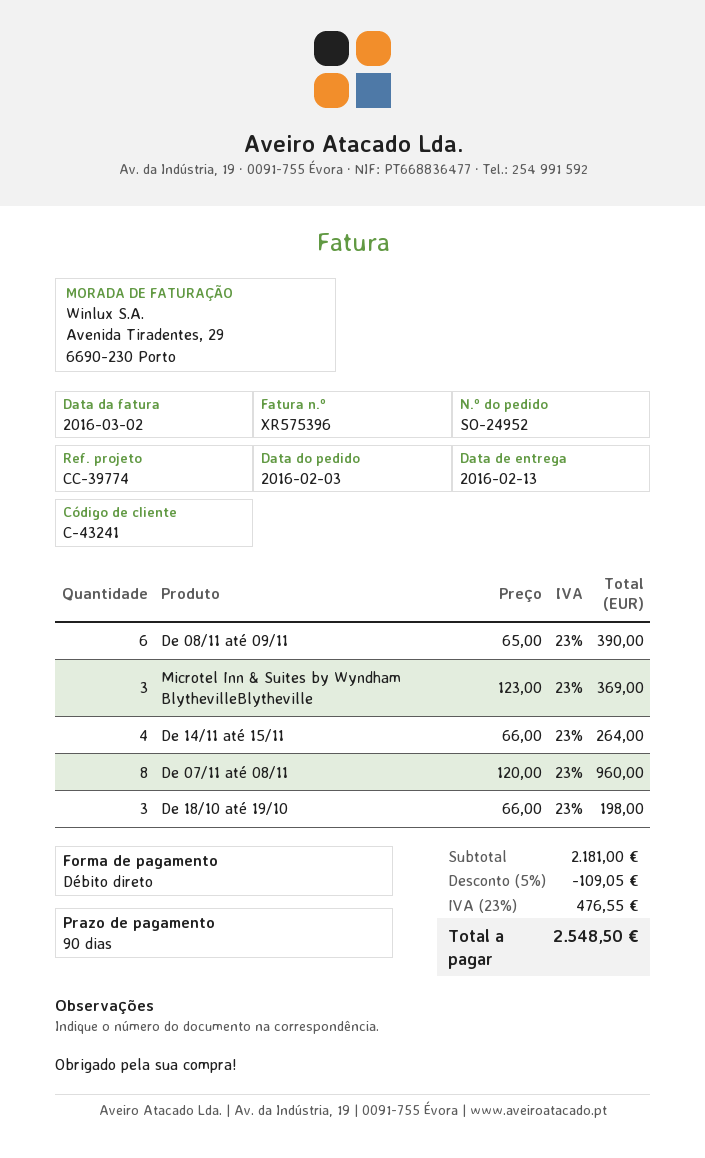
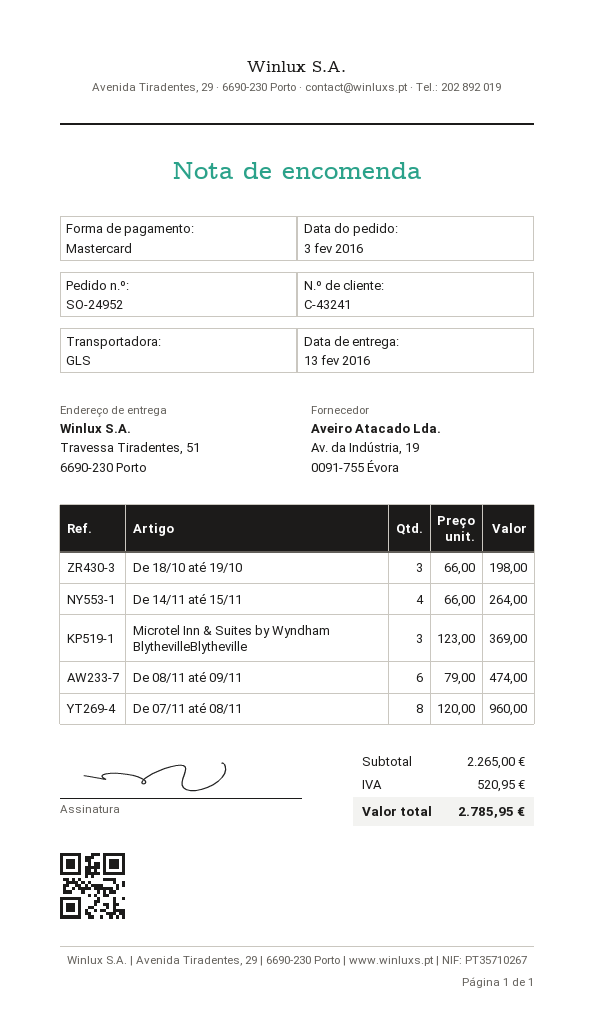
payment method: direct debit -> Mastercard
De 08/11 até 09/11: 6 x 65.00 = 390.00 -> 6 x 79.00 = 474.00
subtotal: 2181.00 -> 2265.00
discount: 5% = 109.05 -> none
tax: 476.55 -> 520.95
total: 2548.50 -> 2785.95

